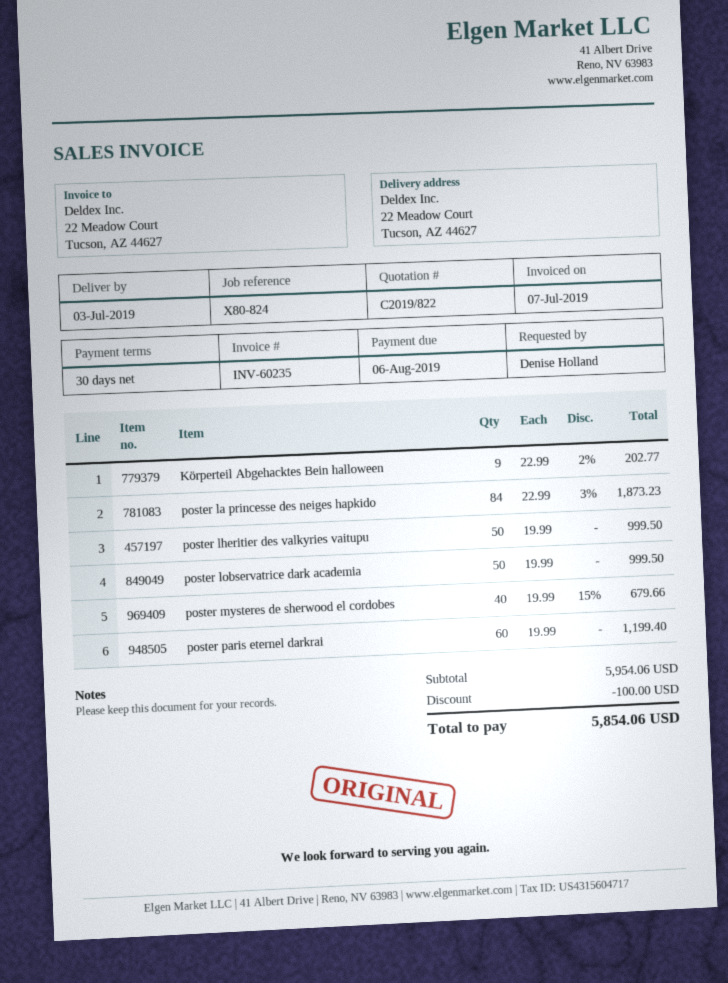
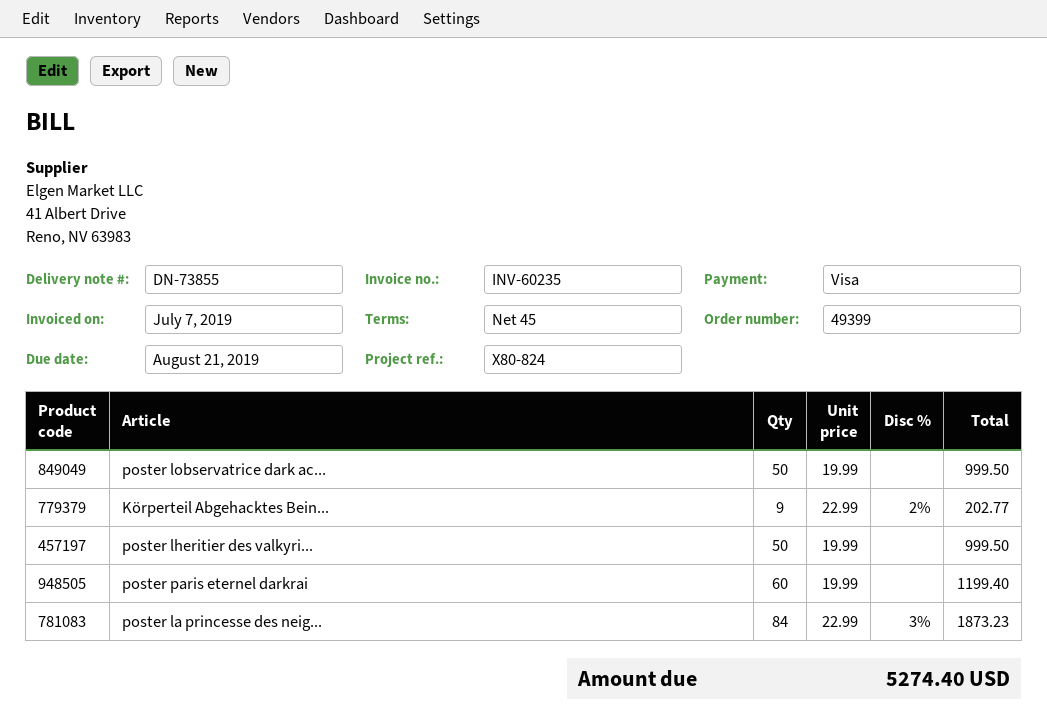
payment terms: 30 days -> 45 days
due date: 2019-08-06 -> 2019-08-21
poster mysteres de sherwood el cordobes: 40 x 19.99 - 15% = 679.66 -> none
discount: 100.00 -> none
total: 5854.06 -> 5274.40

